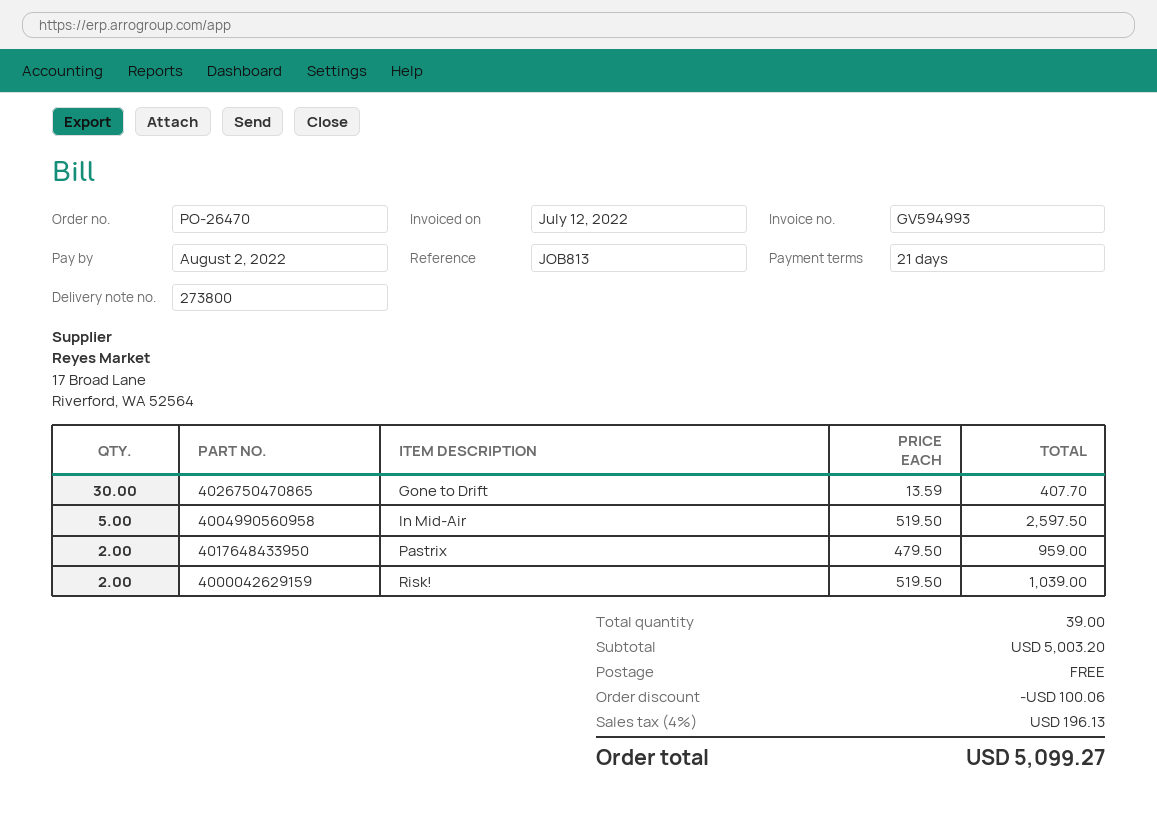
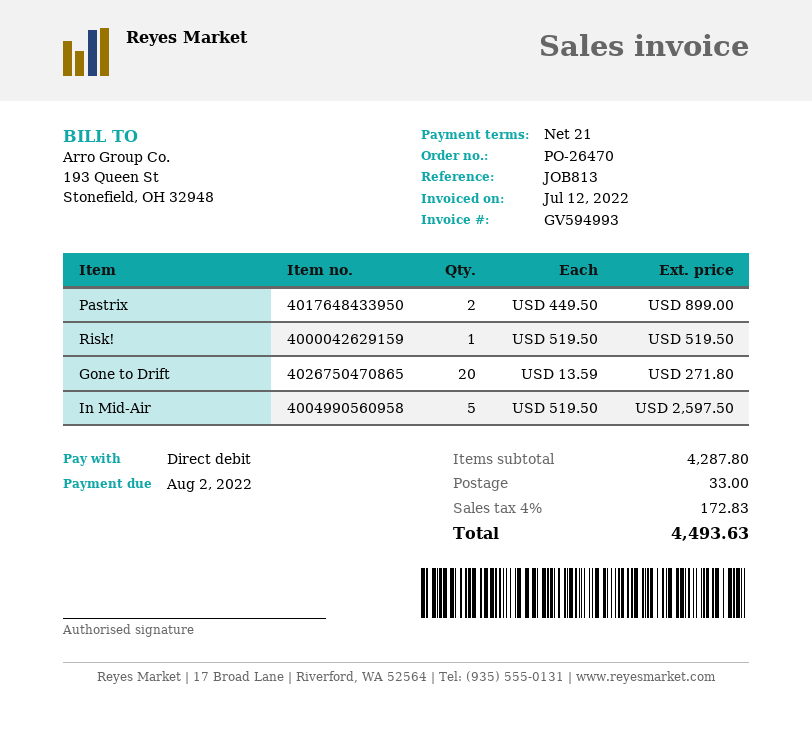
Gone to Drift: 30 x 13.59 = 407.70 -> 20 x 13.59 = 271.80
Pastrix: 2 x 479.50 = 959.00 -> 2 x 449.50 = 899.00
Risk!: 2 x 519.50 = 1039.00 -> 1 x 519.50 = 519.50
subtotal: 5003.20 -> 4287.80
discount: 100.06 -> none
shipping: 0.00 -> 33.00
tax: 4% = 196.13 -> 4% = 172.83
total: 5099.27 -> 4493.63

